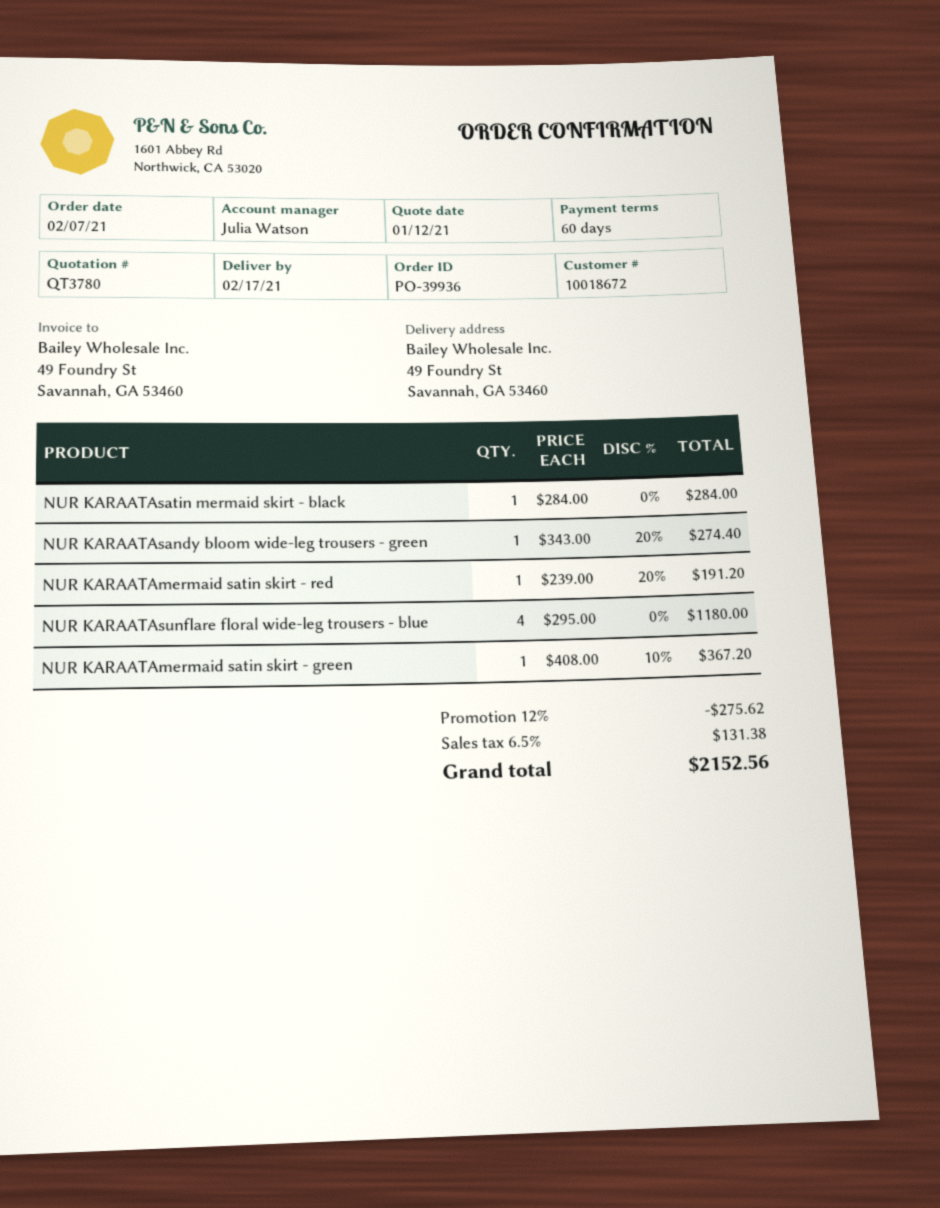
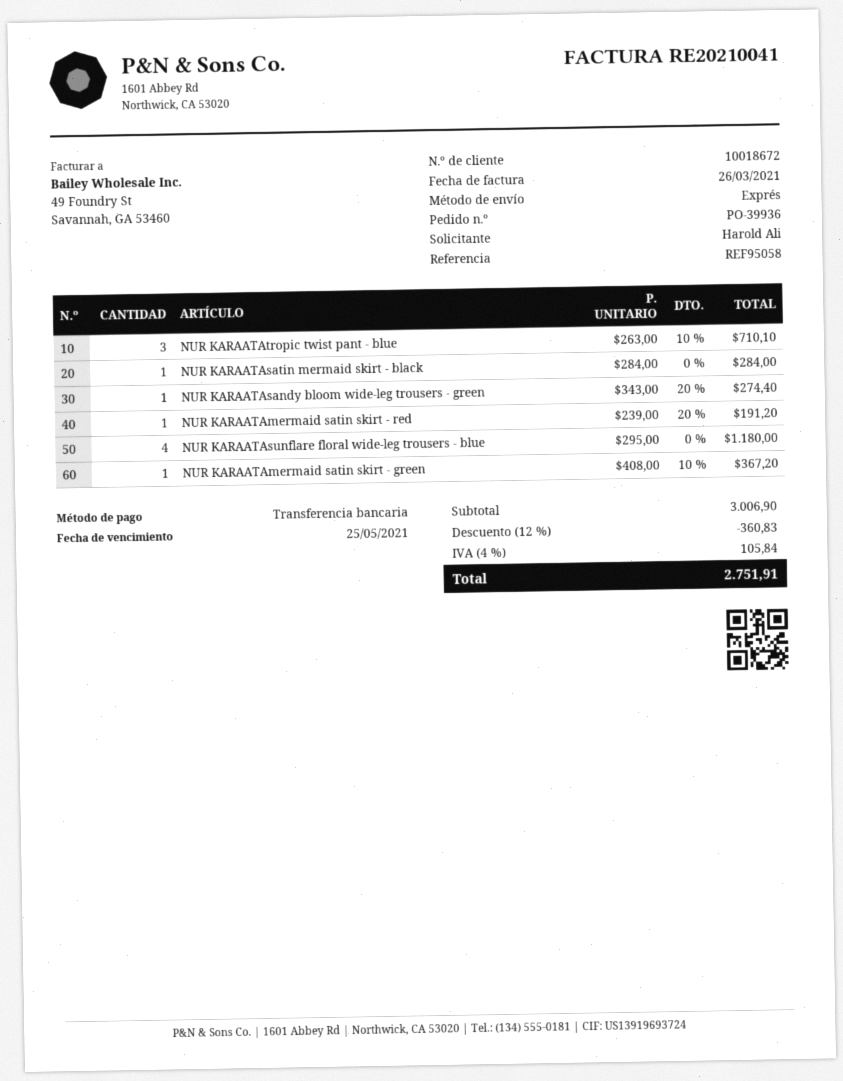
NUR KARAATAtropic twist pant - blue: none -> 3 x 263.00 - 10% = 710.10
discount: 12% = 275.62 -> 12% = 360.83
tax: 6.5% = 131.38 -> 4% = 105.84
total: 2152.56 -> 2751.91

